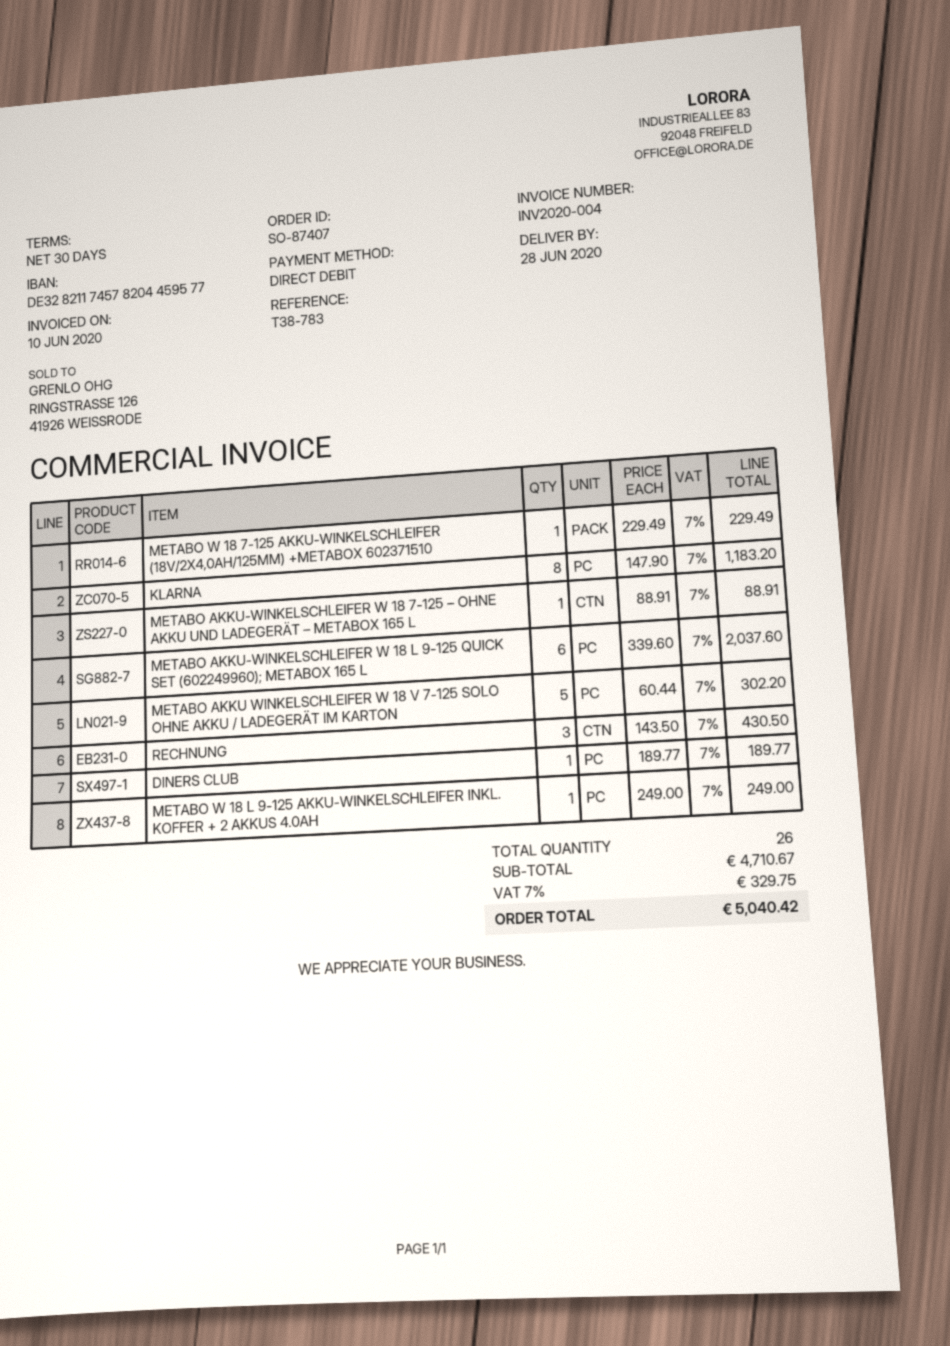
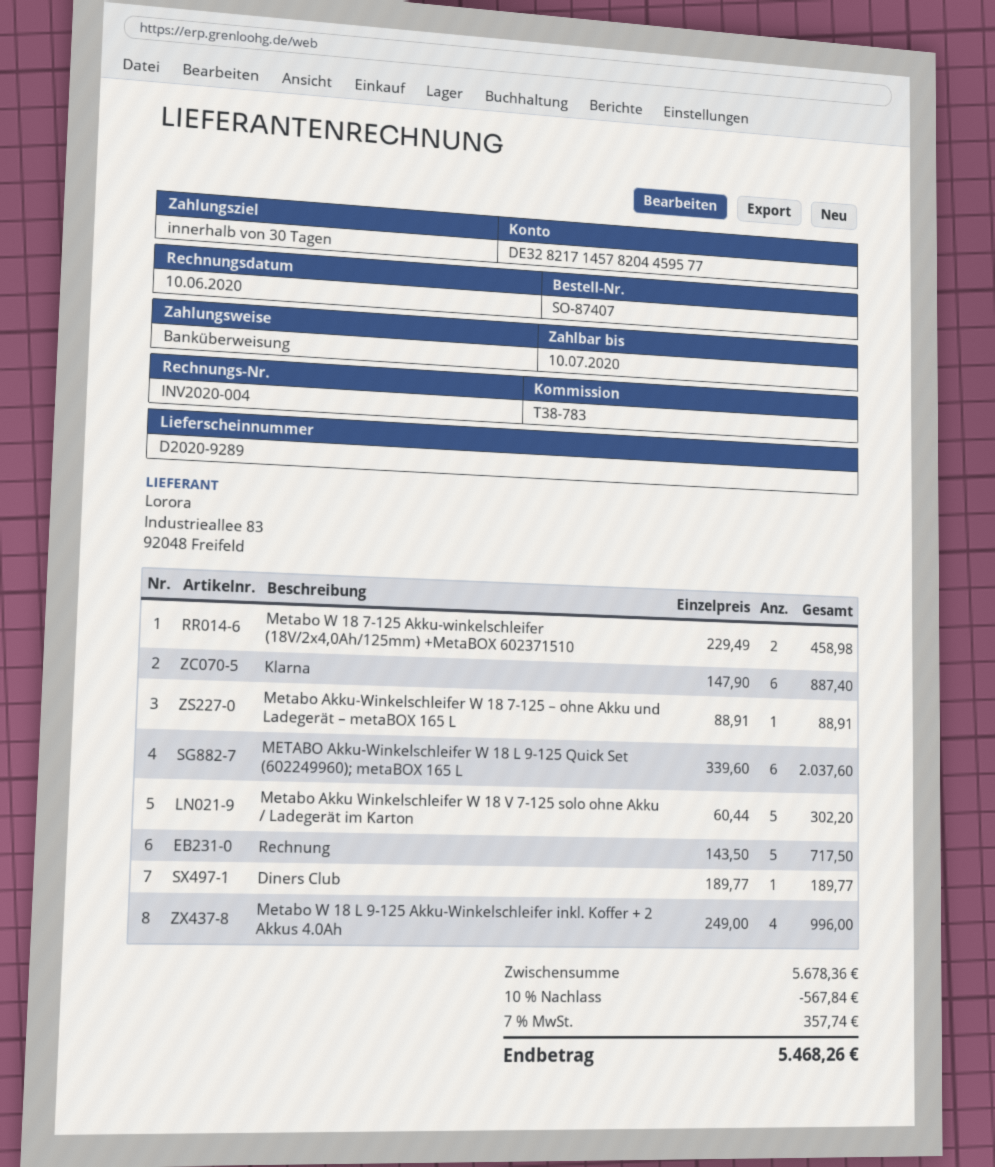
payment method: direct debit -> bank transfer
bank account: DE32821174578204459577 -> DE32821714578204459577
METABO W 18 7-125 AKKU-WINKELSCHLEIFER (18V/2X4,0AH/125MM) +METABOX 602371510: 1 x 229.49 = 229.49 -> 2 x 229.49 = 458.98
KLARNA: 8 x 147.90 = 1183.20 -> 6 x 147.90 = 887.40
RECHNUNG: 3 x 143.50 = 430.50 -> 5 x 143.50 = 717.50
METABO W 18 L 9-125 AKKU-WINKELSCHLEIFER INKL. KOFFER + 2 AKKUS 4.0AH: 1 x 249.00 = 249.00 -> 4 x 249.00 = 996.00
subtotal: 4710.67 -> 5678.36
discount: none -> 10% = 567.84
tax: 7% = 329.75 -> 7% = 357.74
total: 5040.42 -> 5468.26

